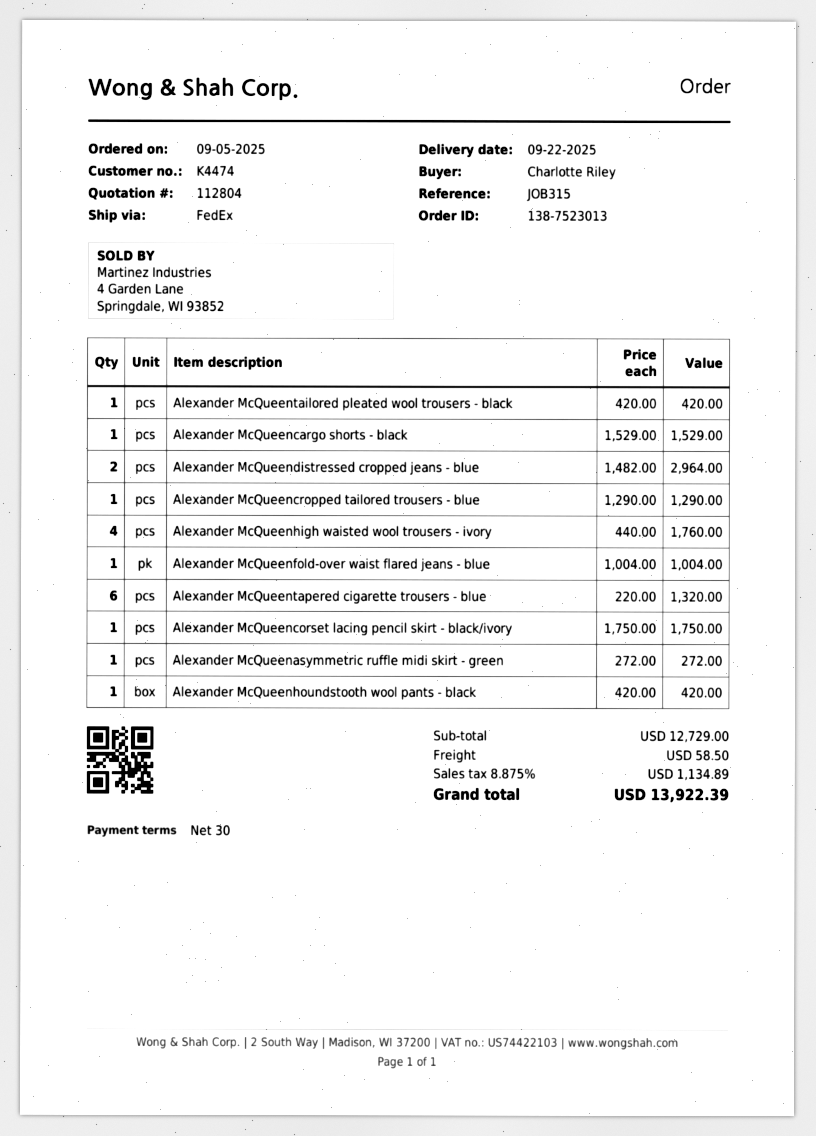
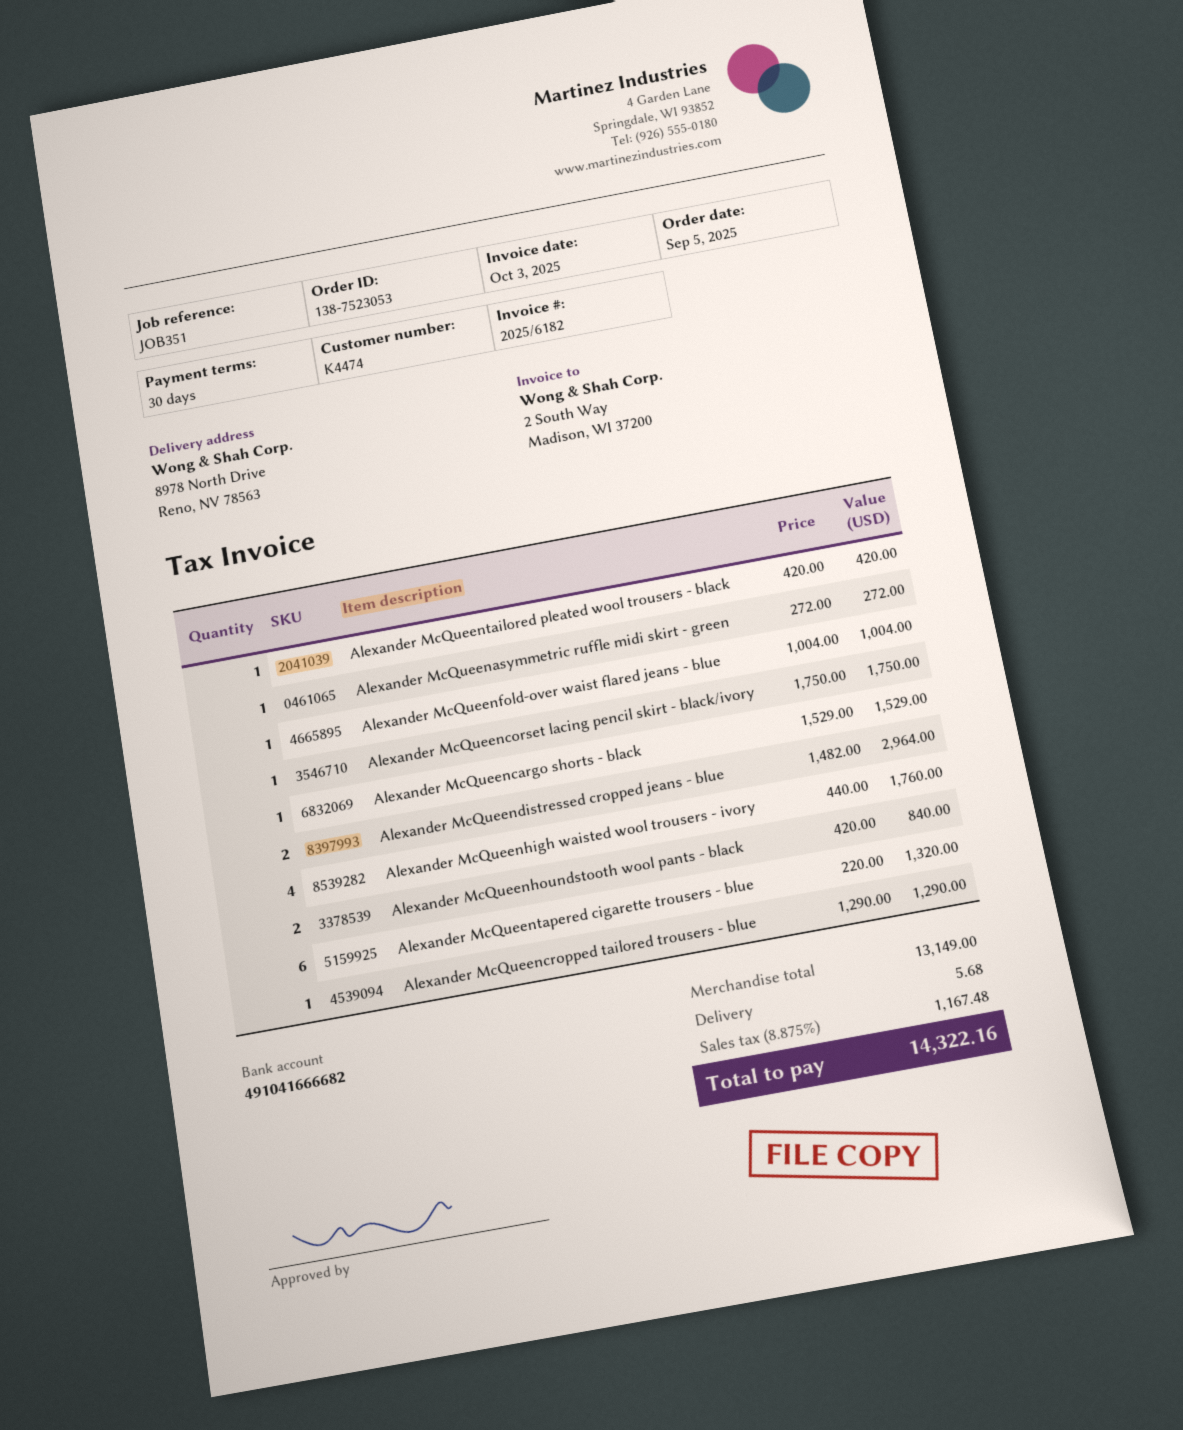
order number: 138-7523013 -> 138-7523053
reference: JOB315 -> JOB351
Alexander McQueenhoundstooth wool pants - black: 1 x 420.00 = 420.00 -> 2 x 420.00 = 840.00
subtotal: 12729.00 -> 13149.00
shipping: 58.50 -> 5.68
tax: 8.875% = 1134.89 -> 8.875% = 1167.48
total: 13922.39 -> 14322.16

